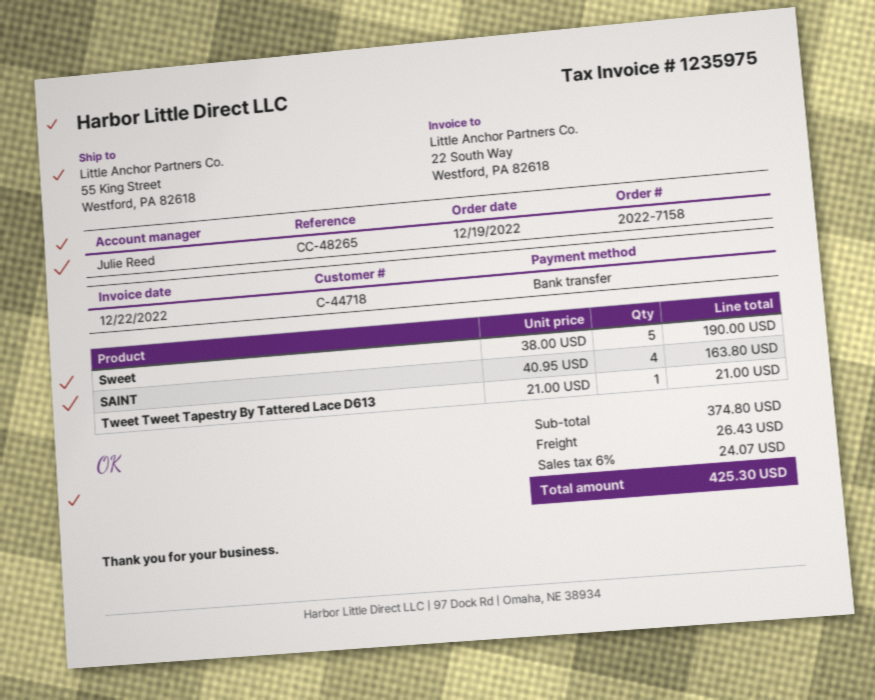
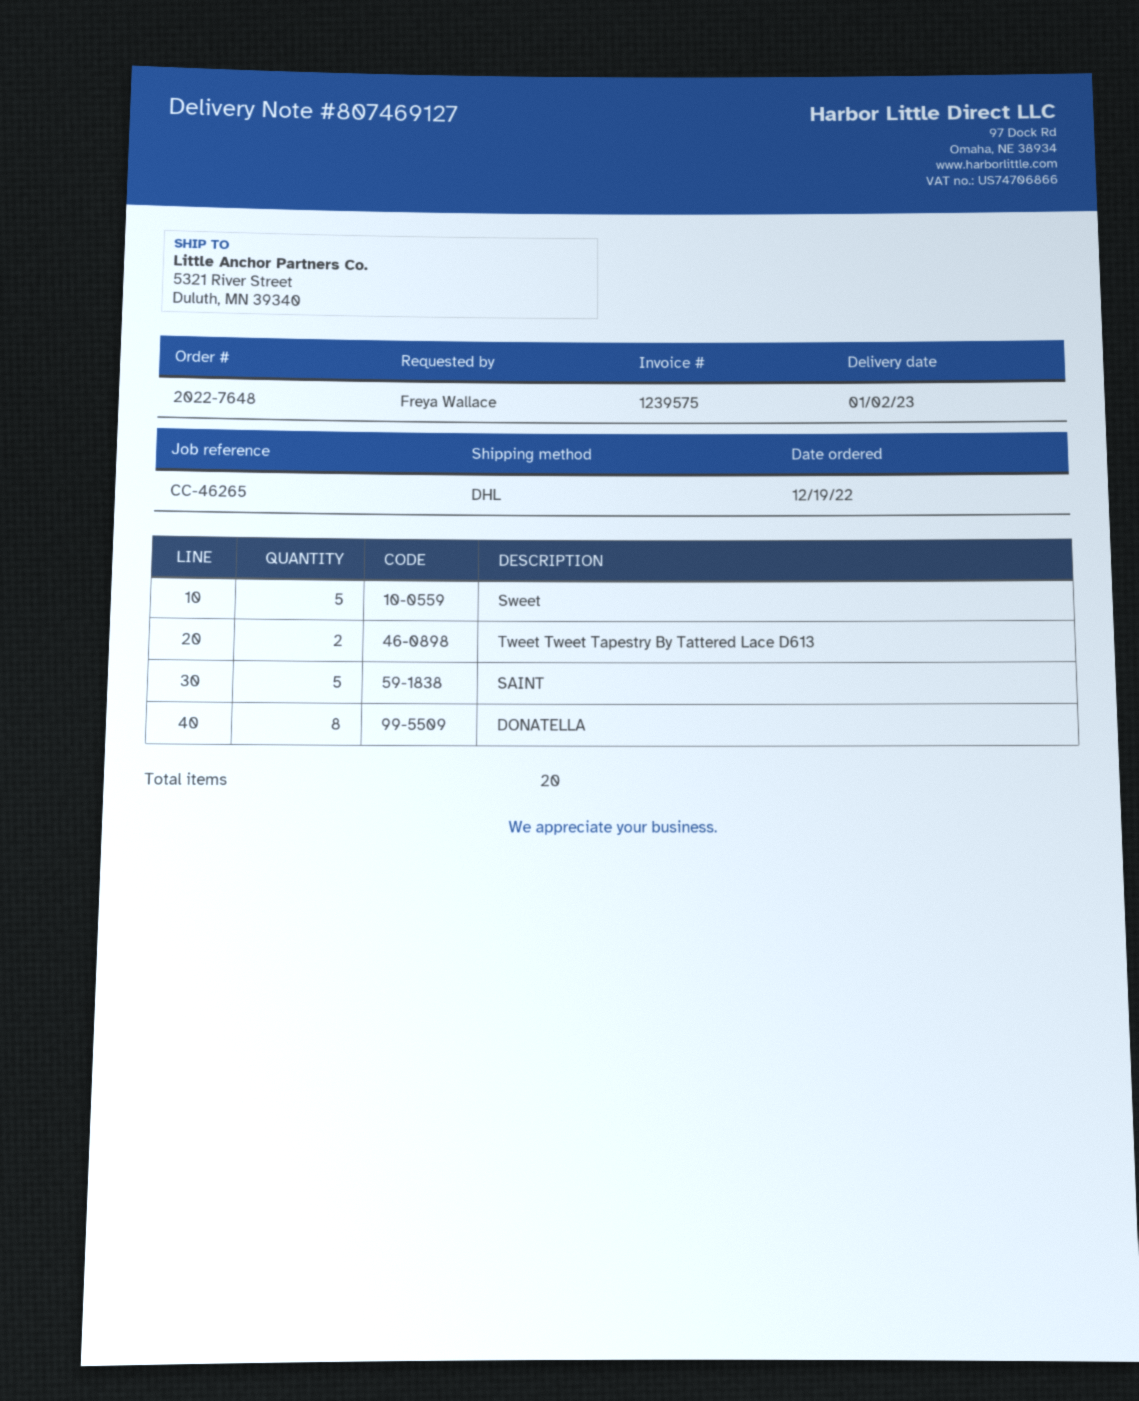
order number: 2022-7158 -> 2022-7648
invoice number: 1235975 -> 1239575
reference: CC-48265 -> CC-46265
ship to: 55 King Street, Westford, PA 82618 -> 5321 River Street, Duluth, MN 39340
SAINT: 4 -> 5
Tweet Tweet Tapestry By Tattered Lace D613: 1 -> 2
DONATELLA: none -> 8

